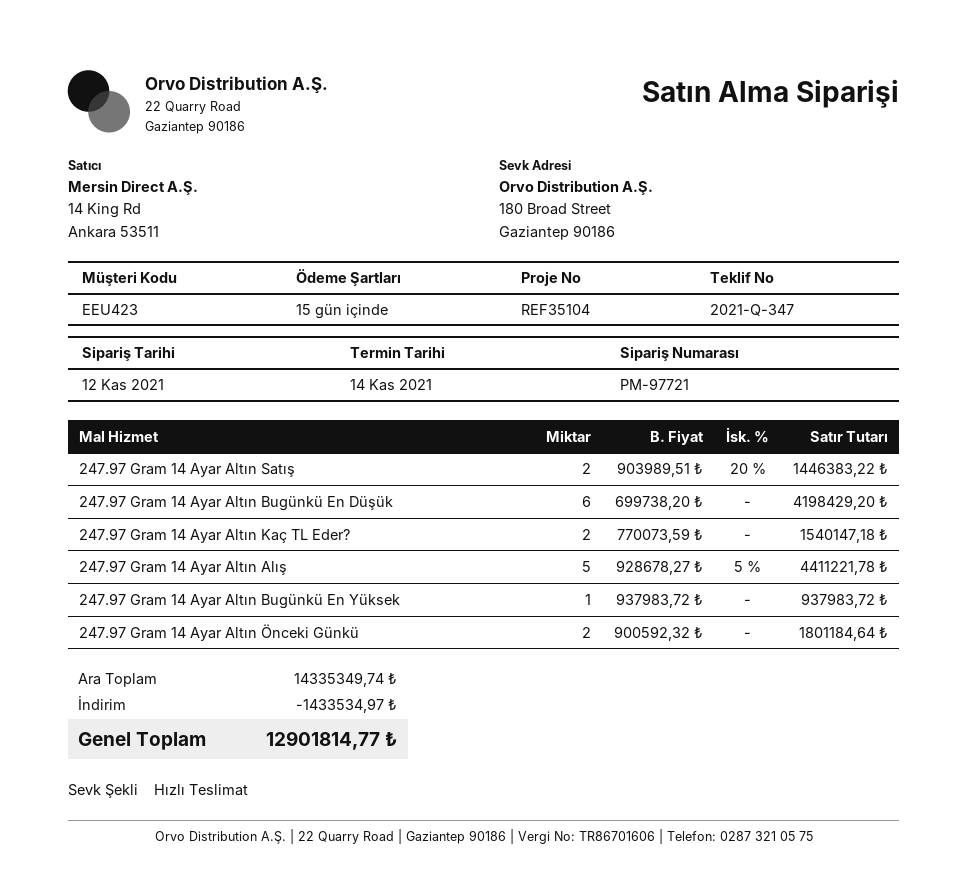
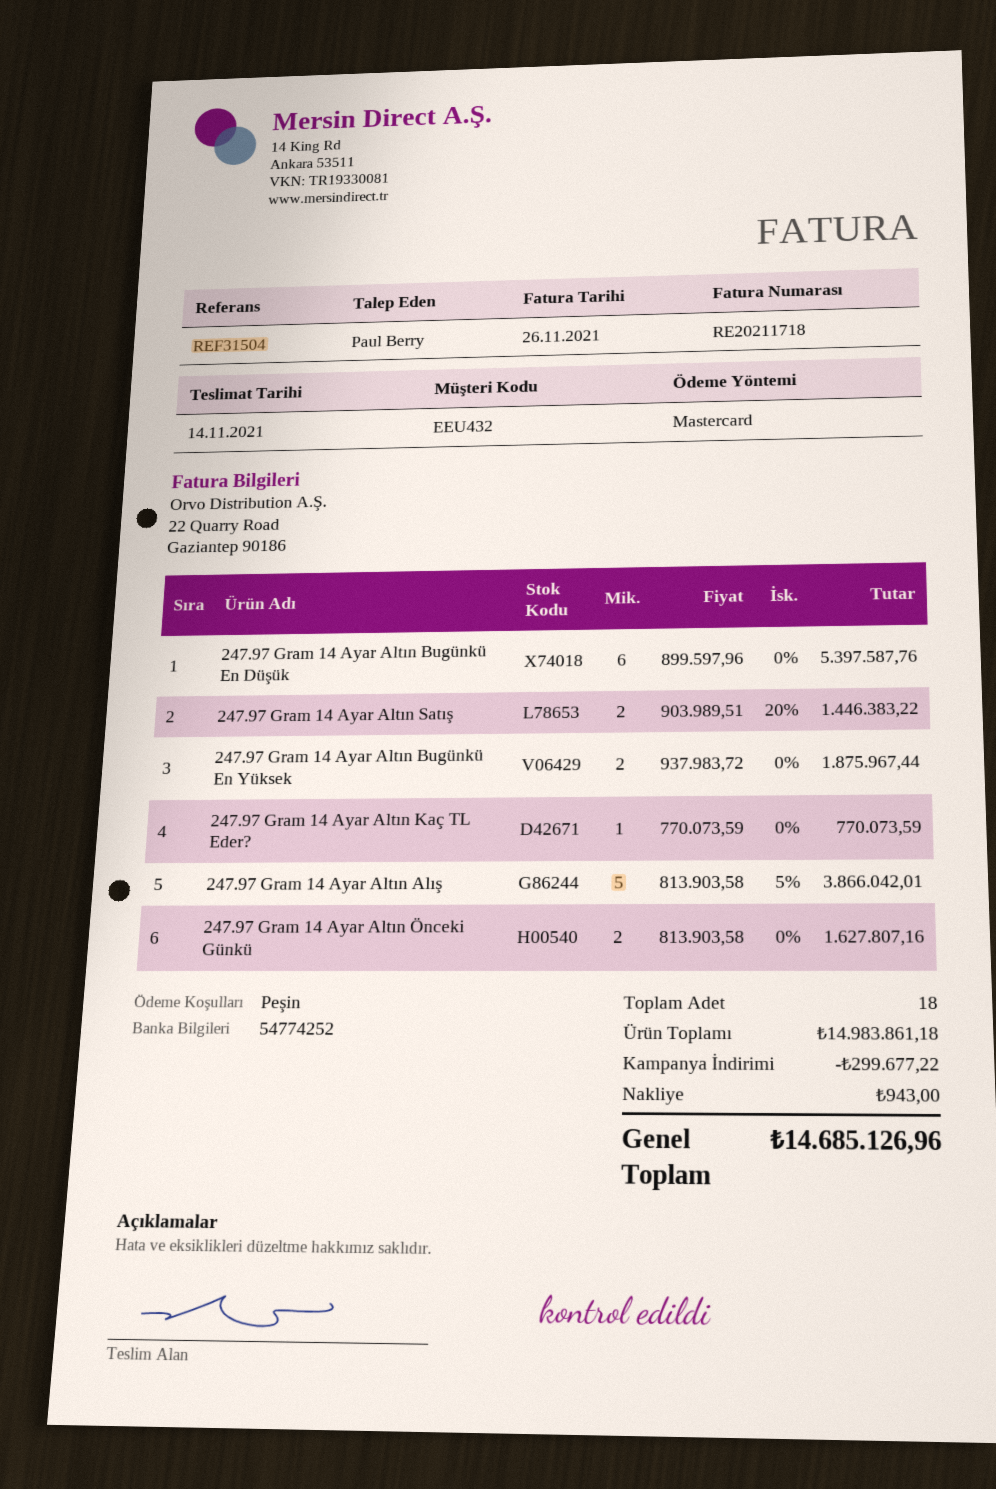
payment terms: 15 days -> on receipt
customer number: EEU423 -> EEU432
reference: REF35104 -> REF31504
247.97 Gram 14 Ayar Altın Bugünkü En Düşük: 6 x 699738.20 = 4198429.20 -> 6 x 899597.96 = 5397587.76
247.97 Gram 14 Ayar Altın Kaç TL Eder?: 2 x 770073.59 = 1540147.18 -> 1 x 770073.59 = 770073.59
247.97 Gram 14 Ayar Altın Alış: 5 x 928678.27 - 5% = 4411221.78 -> 5 x 813903.58 - 5% = 3866042.01
247.97 Gram 14 Ayar Altın Bugünkü En Yüksek: 1 x 937983.72 = 937983.72 -> 2 x 937983.72 = 1875967.44
247.97 Gram 14 Ayar Altın Önceki Günkü: 2 x 900592.32 = 1801184.64 -> 2 x 813903.58 = 1627807.16
subtotal: 14335349.74 -> 14983861.18
discount: 1433534.97 -> 299677.22
shipping: none -> 943.00
total: 12901814.77 -> 14685126.96

